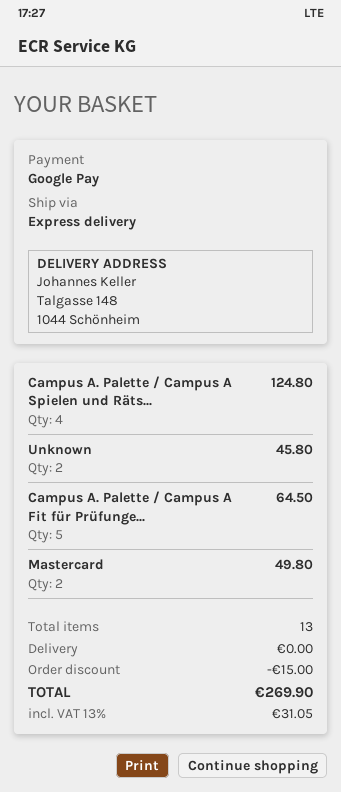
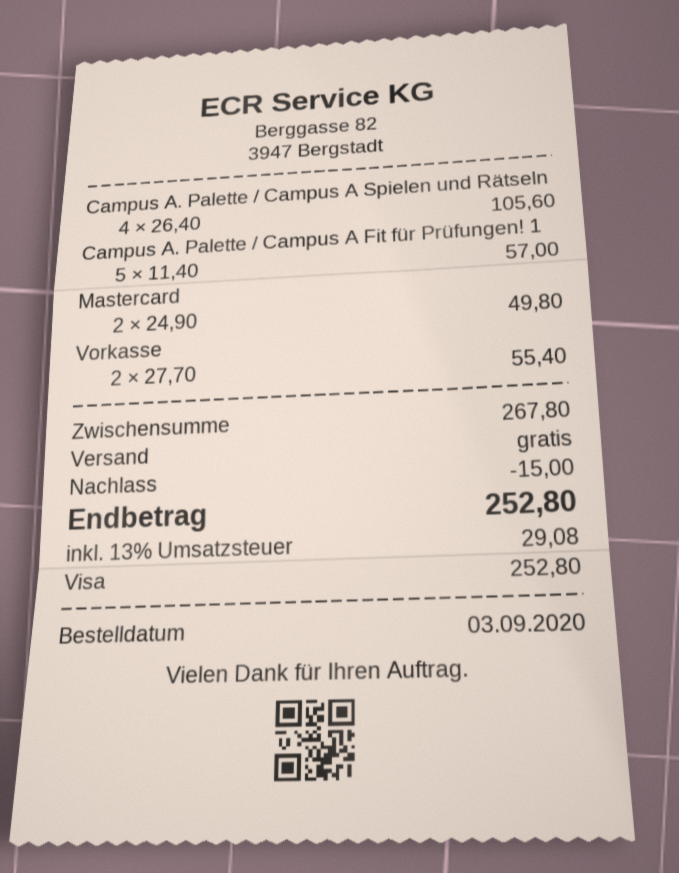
payment method: Google Pay -> Visa
Campus A. Palette / Campus A Spielen und Räts...: 4 for 124.80 -> 4 for 105.60
Unknown: 2 for 45.80 -> none
Campus A. Palette / Campus A Fit für Prüfunge...: 5 for 64.50 -> 5 for 57.00
Vorkasse: none -> 2 for 55.40
tax: 13% = 31.05 -> 13% = 29.08
total: 269.90 -> 252.80

